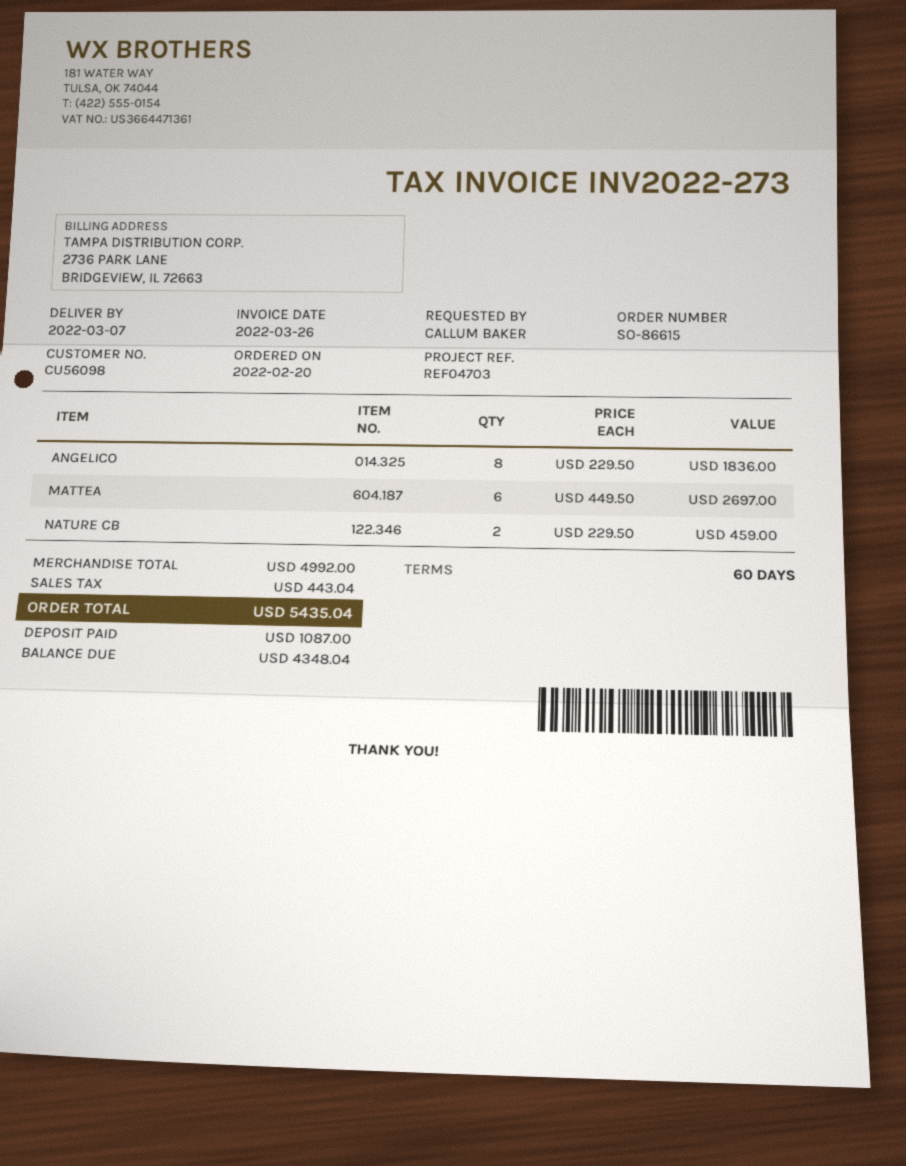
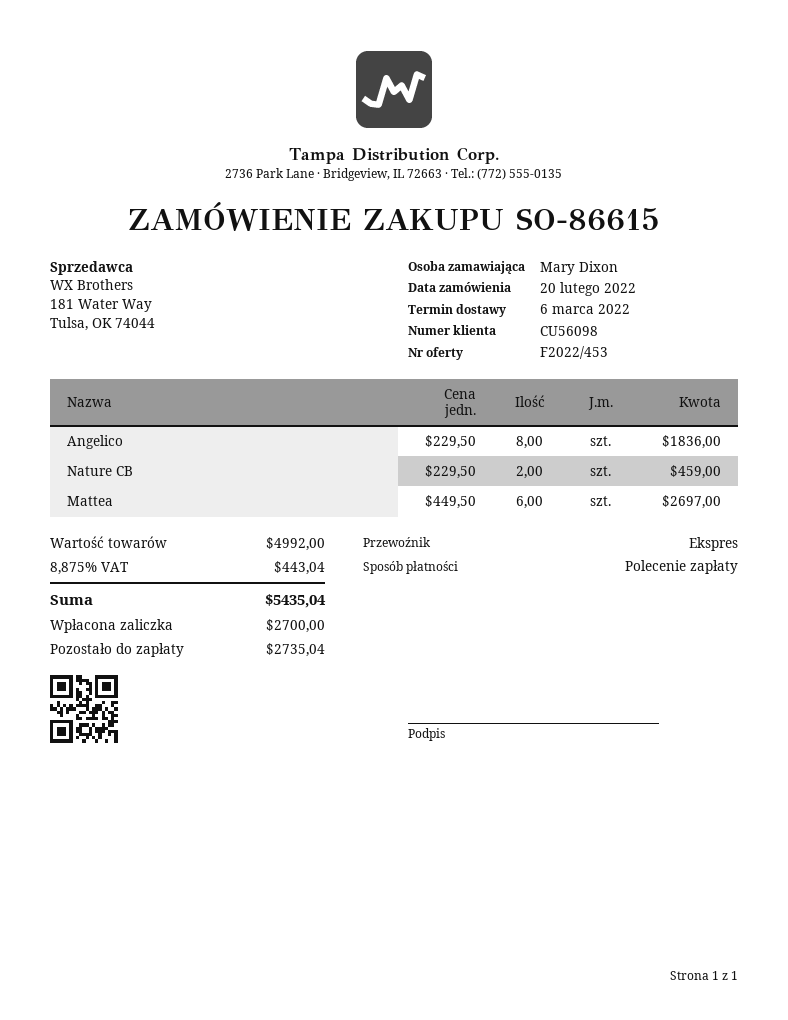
delivery date: 2022-03-07 -> 2022-03-06
ordered by: CALLUM BAKER -> Mary Dixon
deposit: 1087.00 -> 2700.00
balance: 4348.04 -> 2735.04

